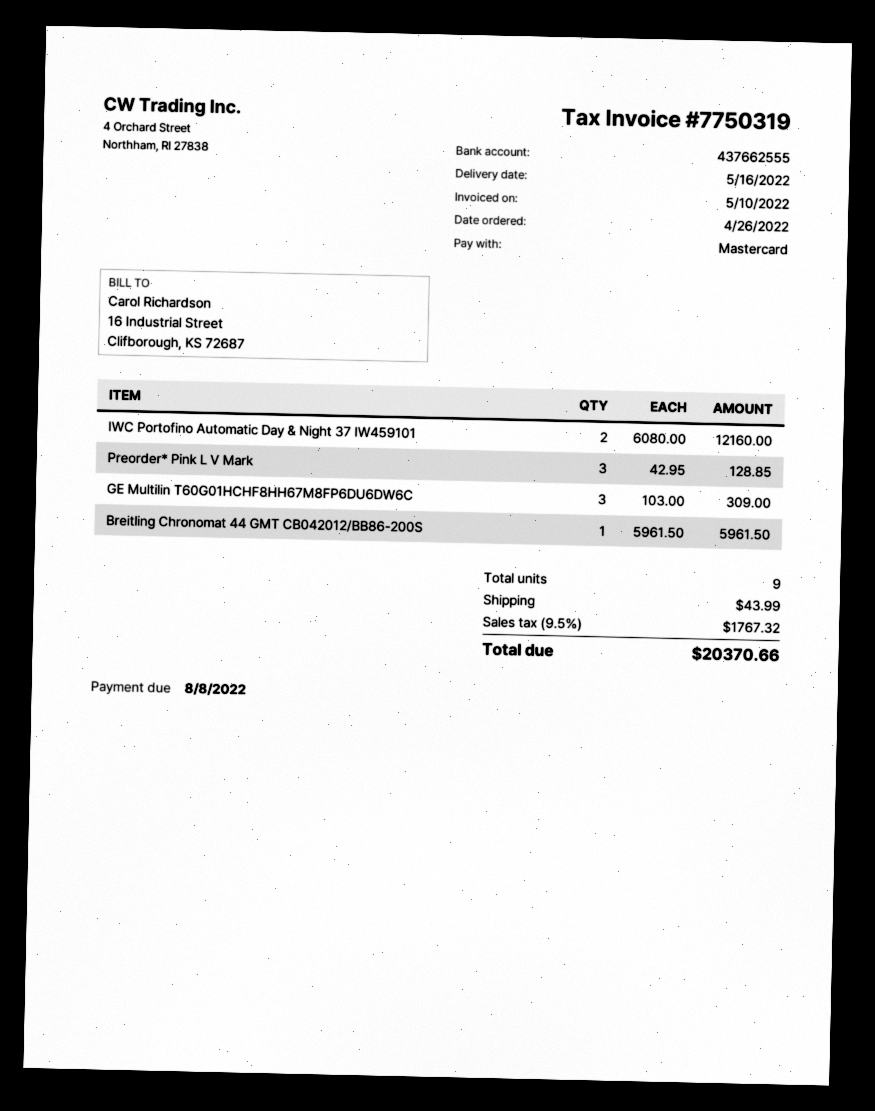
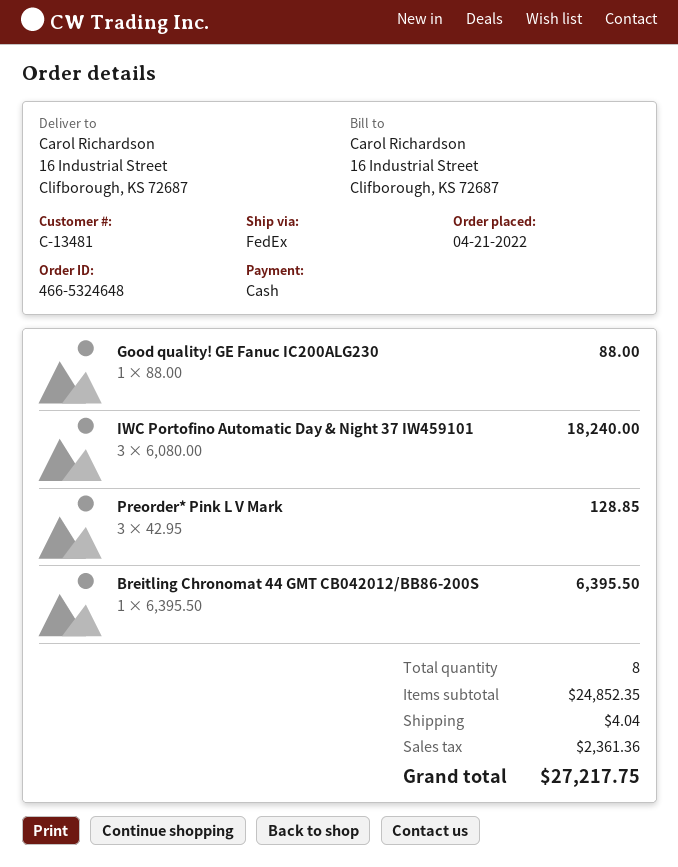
order date: 2022-04-26 -> 2022-04-21
payment method: Mastercard -> cash
IWC Portofino Automatic Day & Night 37 IW459101: 2 x 6080.00 = 12160.00 -> 3 x 6080.00 = 18240.00
GE Multilin T60G01HCHF8HH67M8FP6DU6DW6C: 3 x 103.00 = 309.00 -> none
Breitling Chronomat 44 GMT CB042012/BB86-200S: 1 x 5961.50 = 5961.50 -> 1 x 6395.50 = 6395.50
Good quality! GE Fanuc IC200ALG230: none -> 1 x 88.00 = 88.00
total quantity: 9 -> 8
shipping: 43.99 -> 4.04
tax: 1767.32 -> 2361.36
total: 20370.66 -> 27217.75

